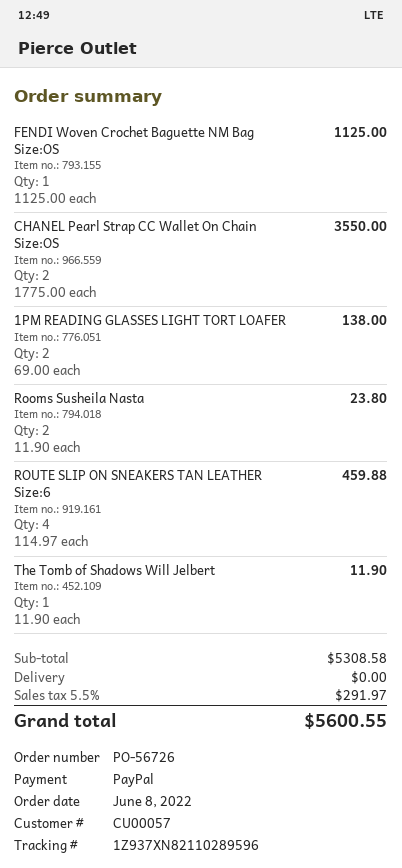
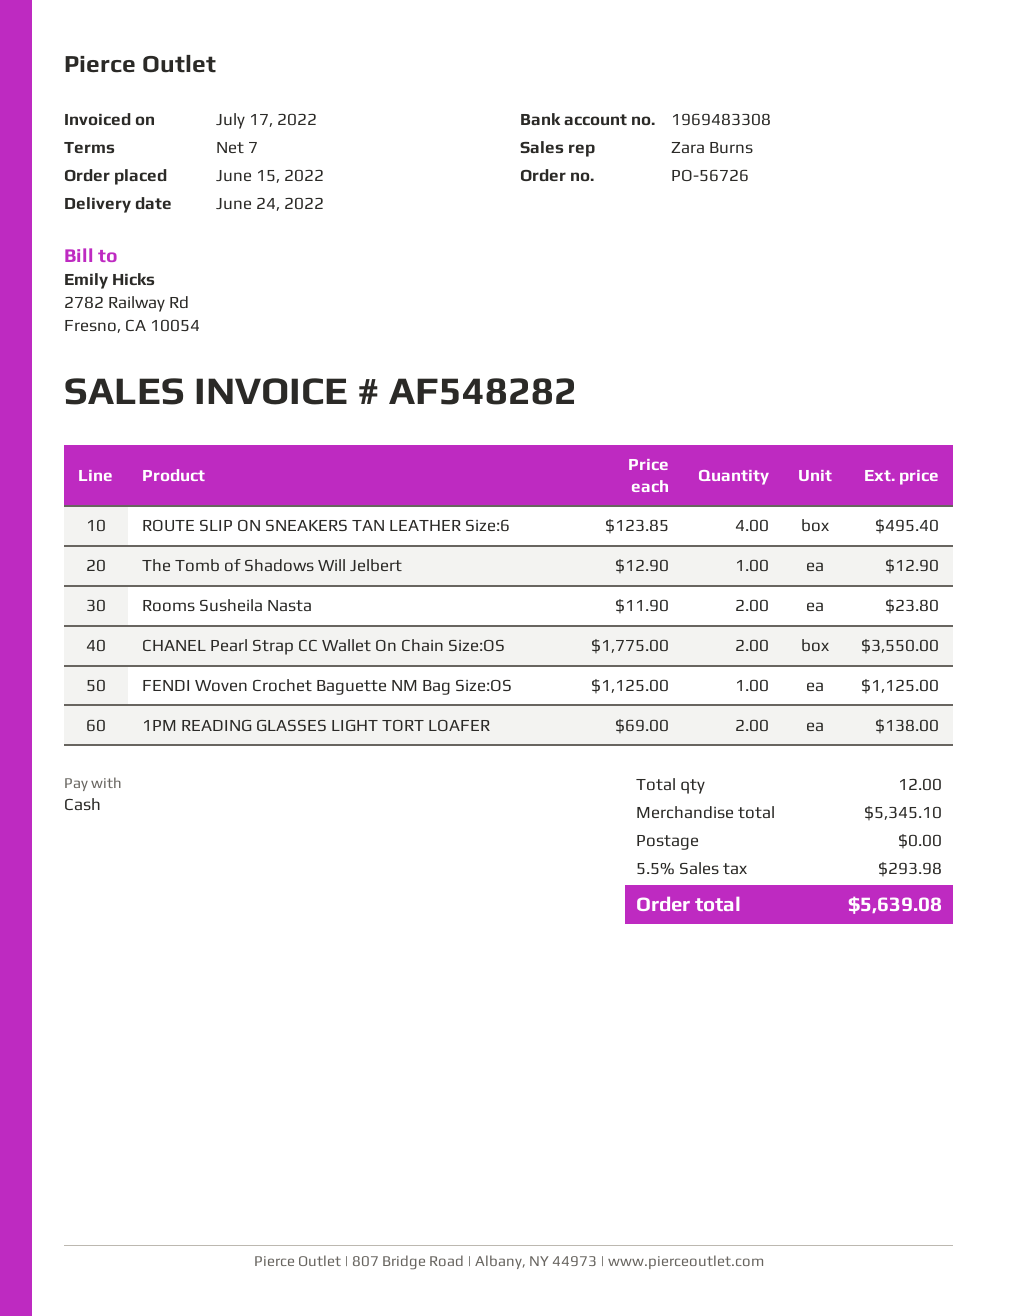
order date: 2022-06-08 -> 2022-06-15
payment method: PayPal -> cash
ROUTE SLIP ON SNEAKERS TAN LEATHER Size:6: 4 x 114.97 = 459.88 -> 4 x 123.85 = 495.40
The Tomb of Shadows Will Jelbert: 1 x 11.90 = 11.90 -> 1 x 12.90 = 12.90
subtotal: 5308.58 -> 5345.10
tax: 5.5% = 291.97 -> 5.5% = 293.98
total: 5600.55 -> 5639.08

